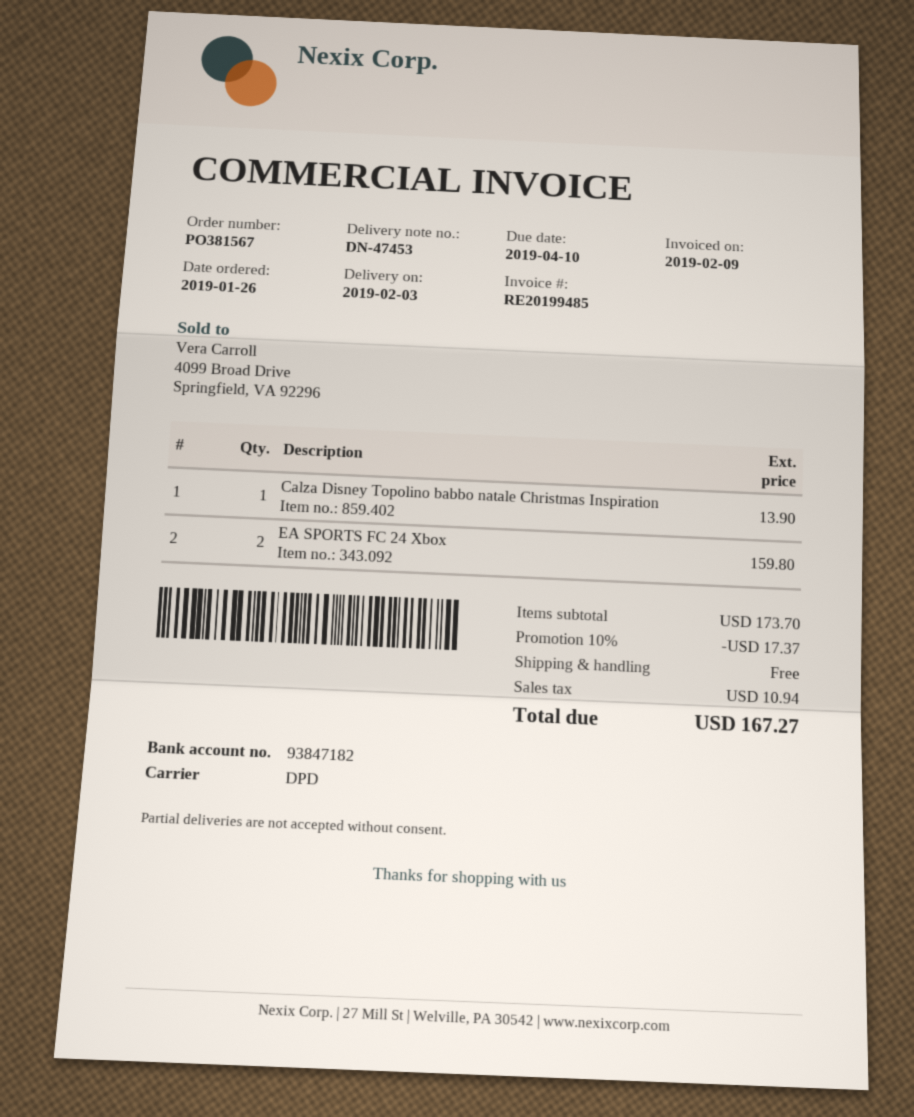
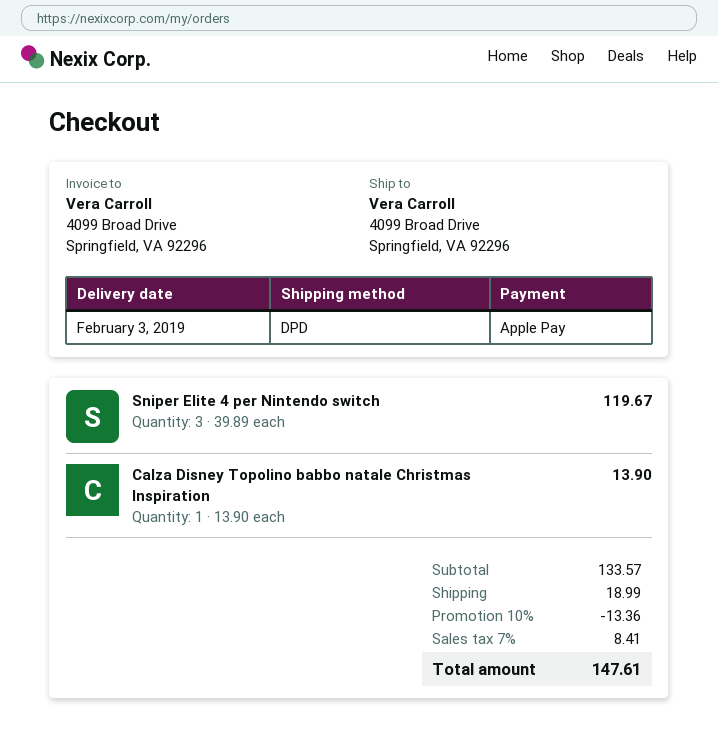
EA SPORTS FC 24 Xbox: 2 for 159.80 -> none
Sniper Elite 4 per Nintendo switch: none -> 3 for 119.67
subtotal: 173.70 -> 133.57
discount: 10% = 17.37 -> 10% = 13.36
shipping: 0.00 -> 18.99
tax: 10.94 -> 8.41
total: 167.27 -> 147.61

